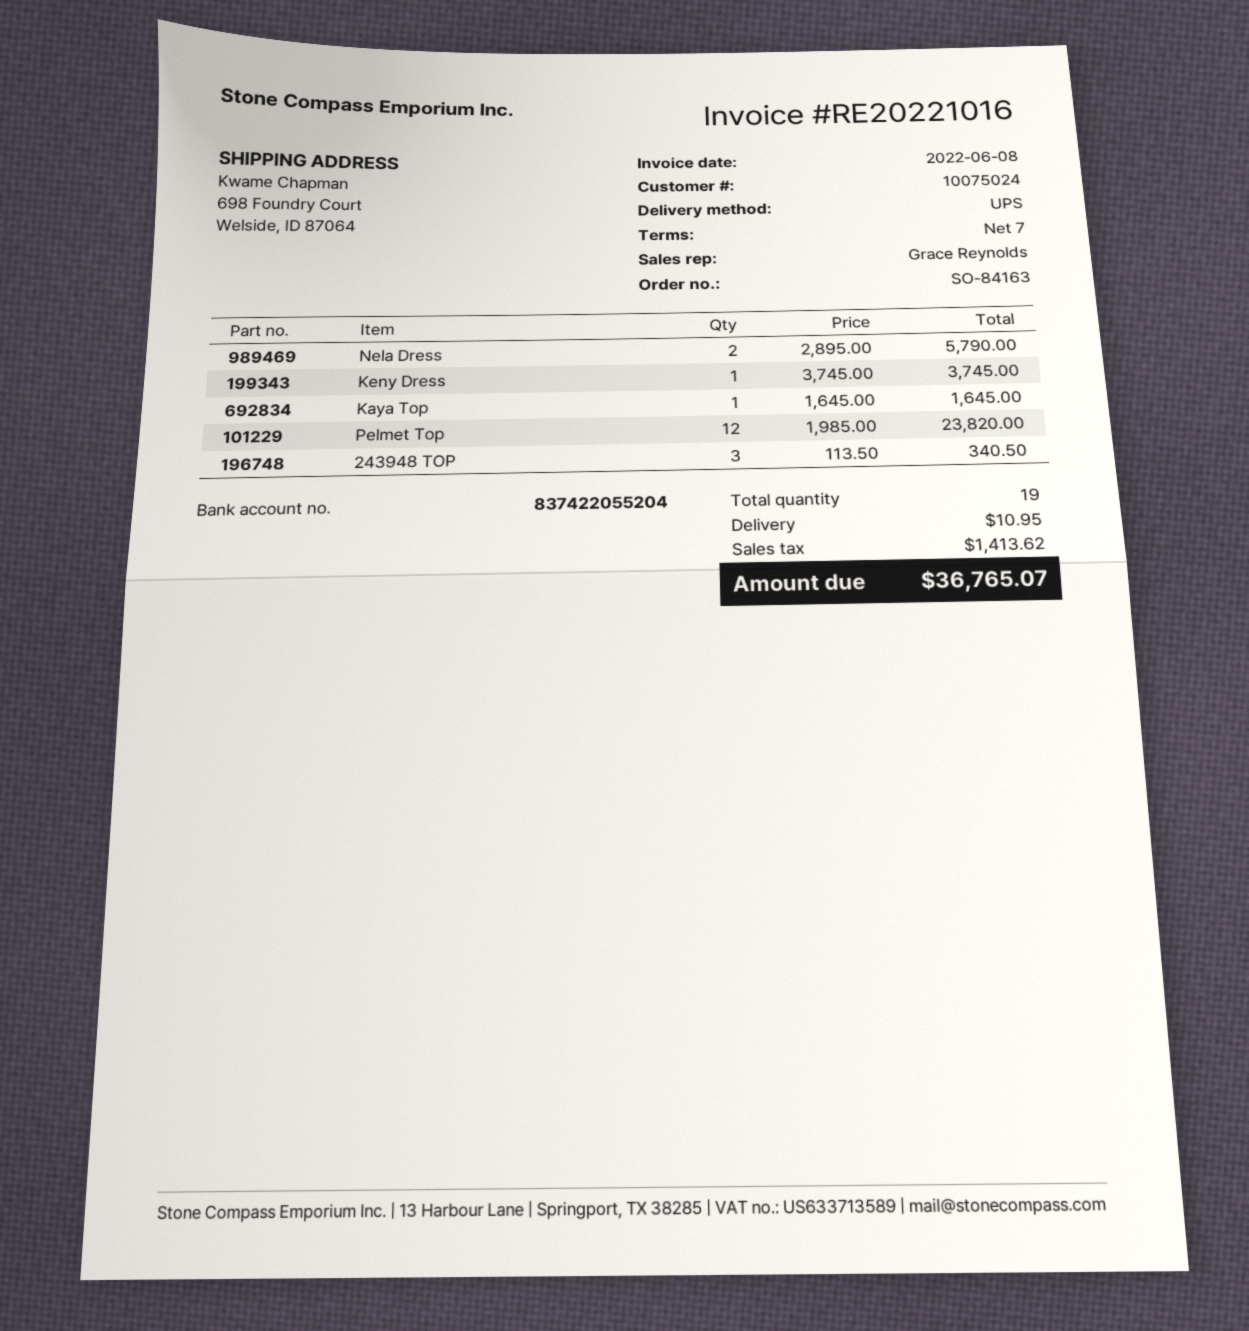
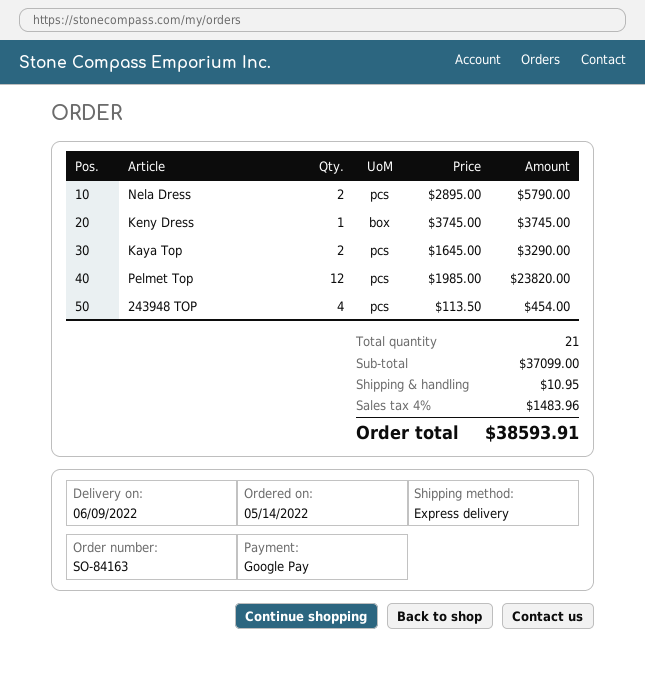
shipping method: UPS -> express
Kaya Top: 1 x 1645.00 = 1645.00 -> 2 x 1645.00 = 3290.00
243948 TOP: 3 x 113.50 = 340.50 -> 4 x 113.50 = 454.00
total quantity: 19 -> 21
tax: 1413.62 -> 1483.96
total: 36765.07 -> 38593.91

